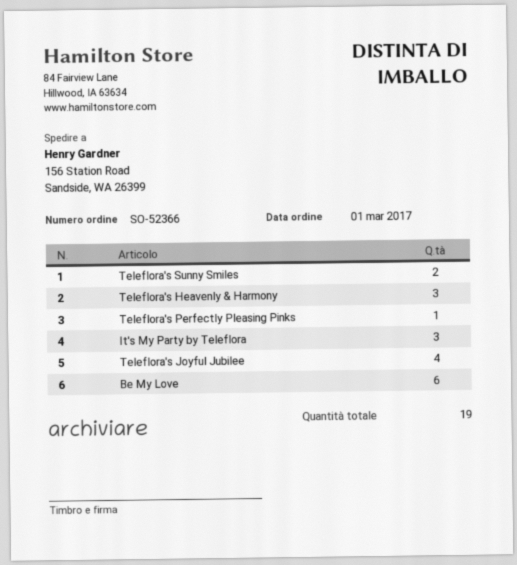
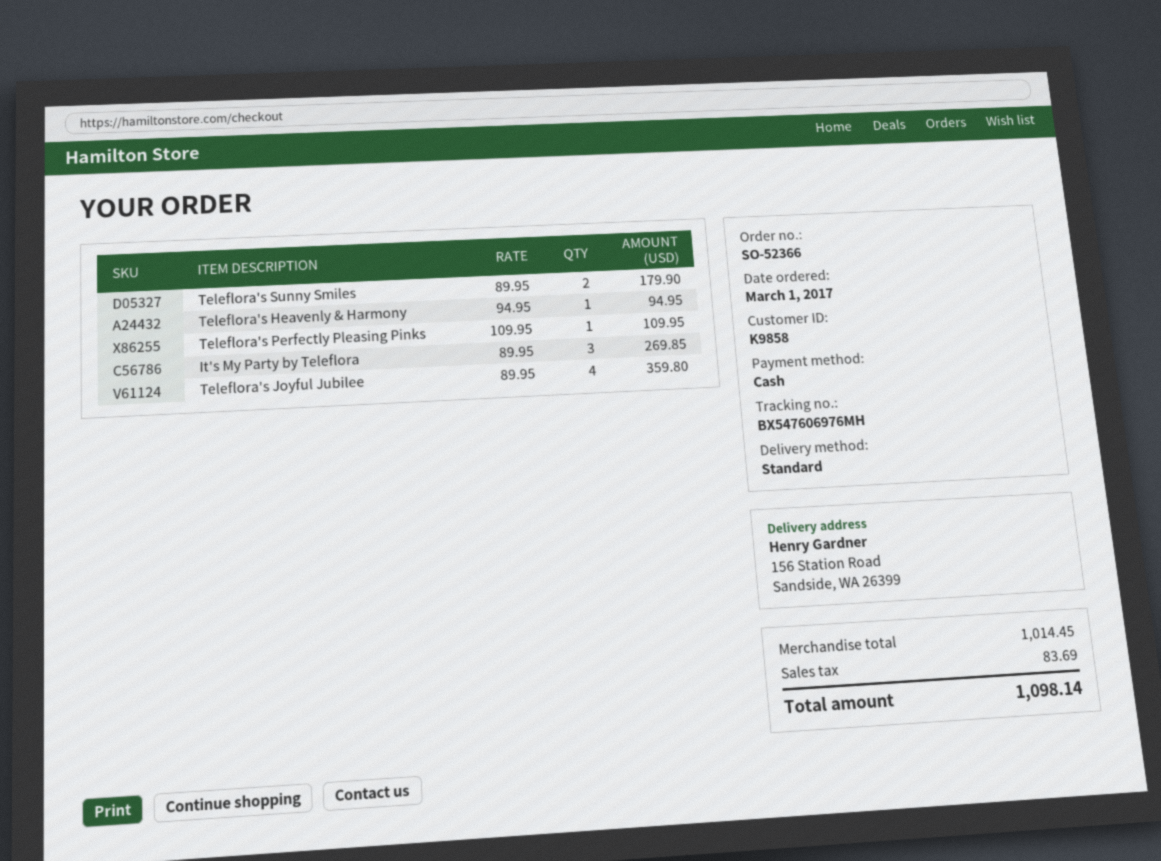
Teleflora's Heavenly & Harmony: 3 -> 1
Be My Love: 6 -> none

